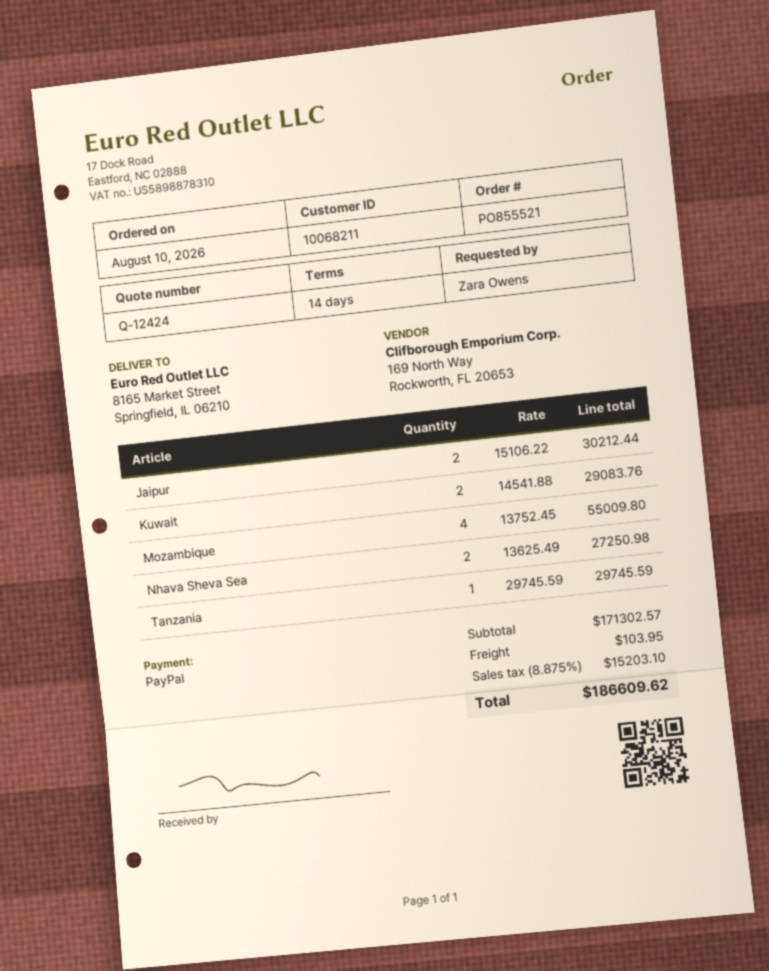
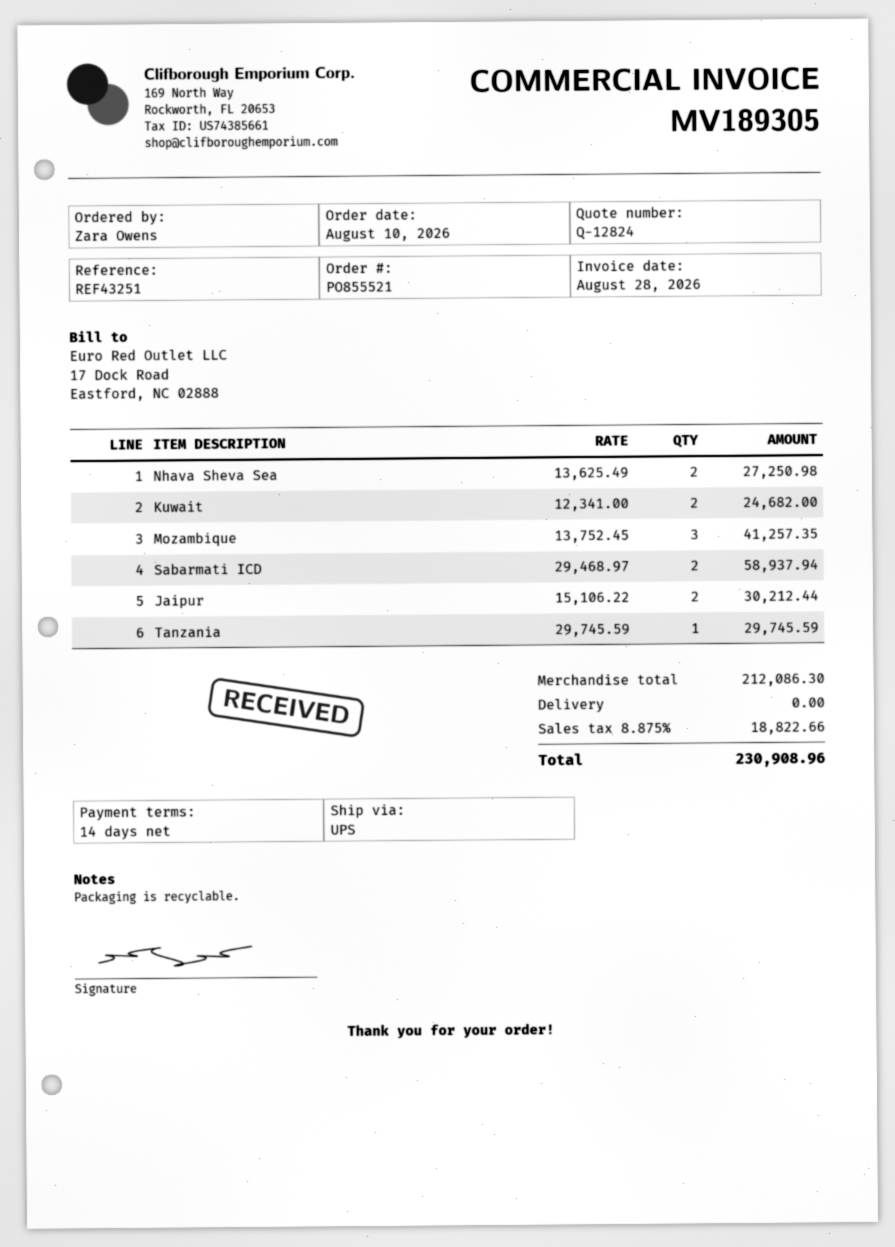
quote number: Q-12424 -> Q-12824
Kuwait: 2 x 14541.88 = 29083.76 -> 2 x 12341.00 = 24682.00
Mozambique: 4 x 13752.45 = 55009.80 -> 3 x 13752.45 = 41257.35
Sabarmati ICD: none -> 2 x 29468.97 = 58937.94
subtotal: 171302.57 -> 212086.30
shipping: 103.95 -> 0.00
tax: 8.875% = 15203.10 -> 8.875% = 18822.66
total: 186609.62 -> 230908.96

